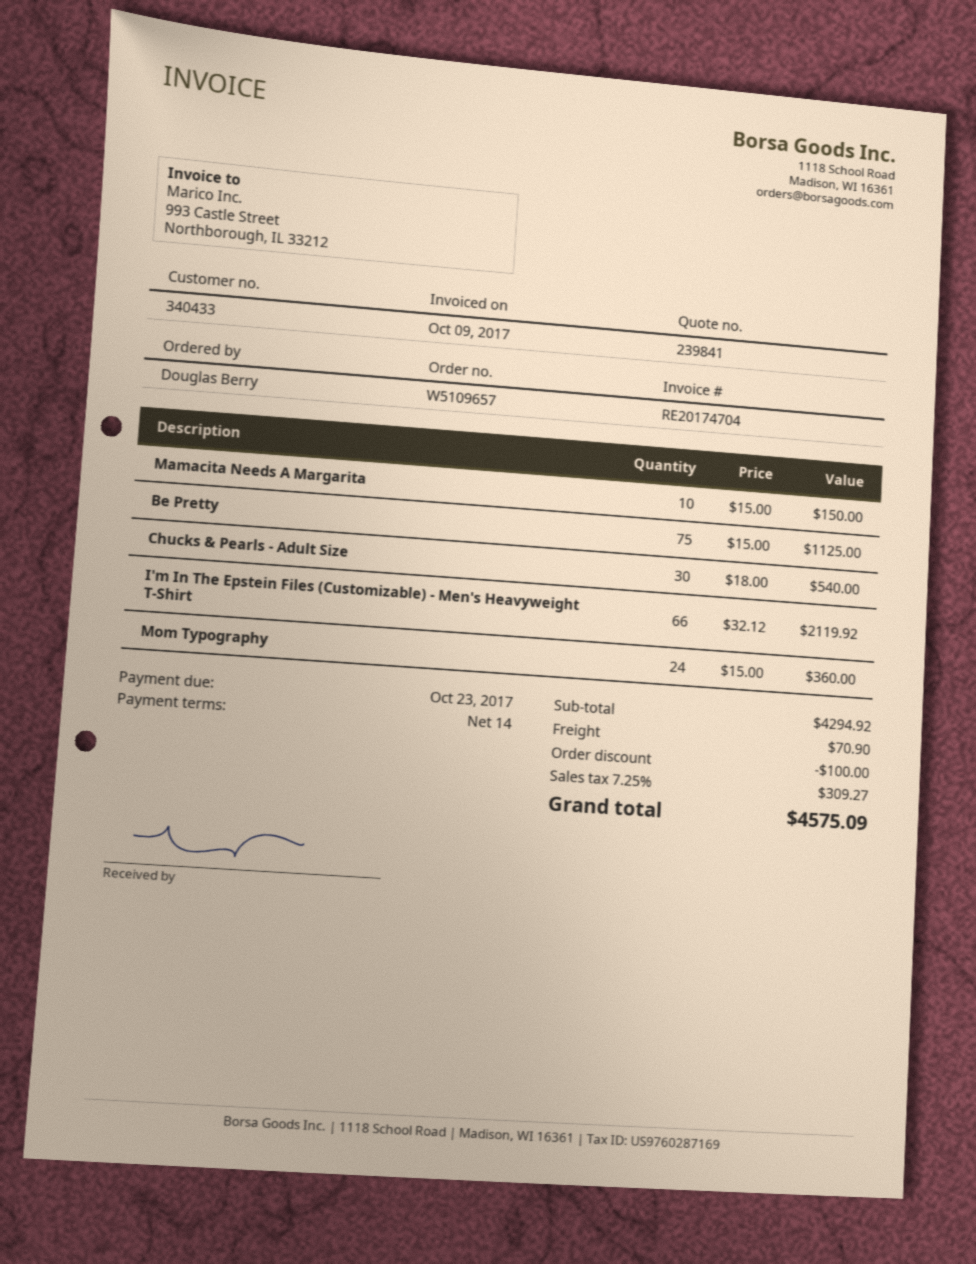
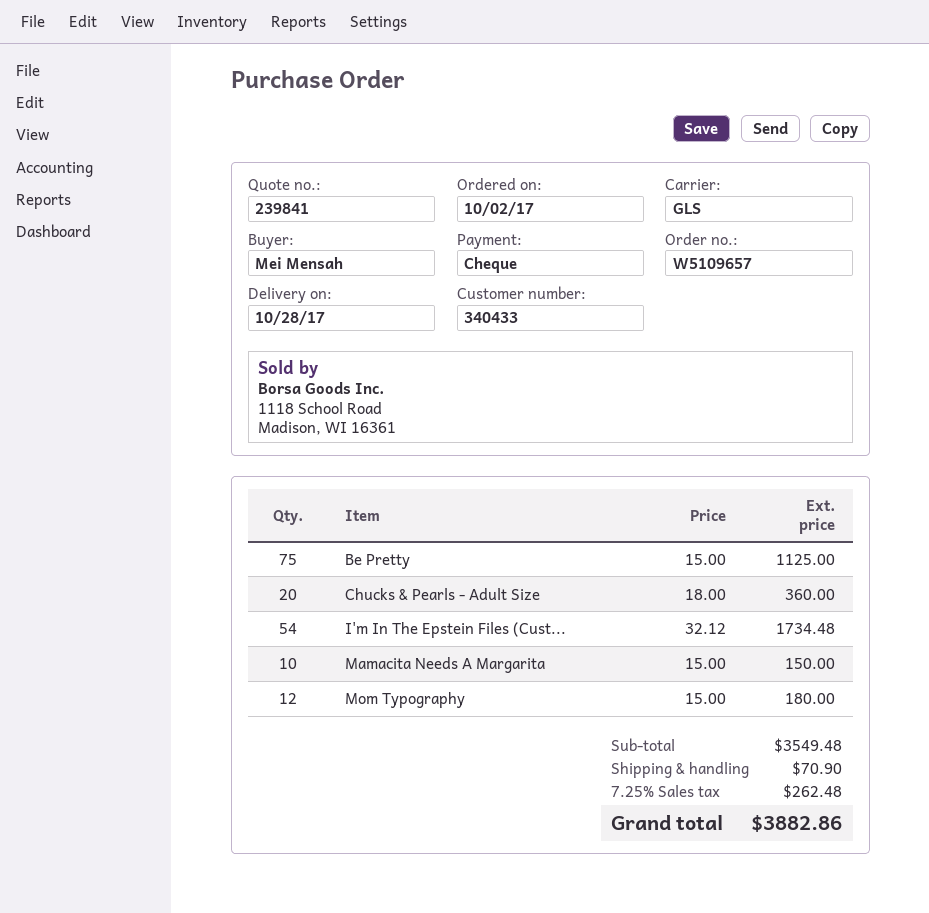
ordered by: Douglas Berry -> Mei Mensah
Chucks & Pearls - Adult Size: 30 x 18.00 = 540.00 -> 20 x 18.00 = 360.00
I'm In The Epstein Files (Customizable) - Men's Heavyweight T-Shirt: 66 x 32.12 = 2119.92 -> 54 x 32.12 = 1734.48
Mom Typography: 24 x 15.00 = 360.00 -> 12 x 15.00 = 180.00
subtotal: 4294.92 -> 3549.48
discount: 100.00 -> none
tax: 7.25% = 309.27 -> 7.25% = 262.48
total: 4575.09 -> 3882.86

